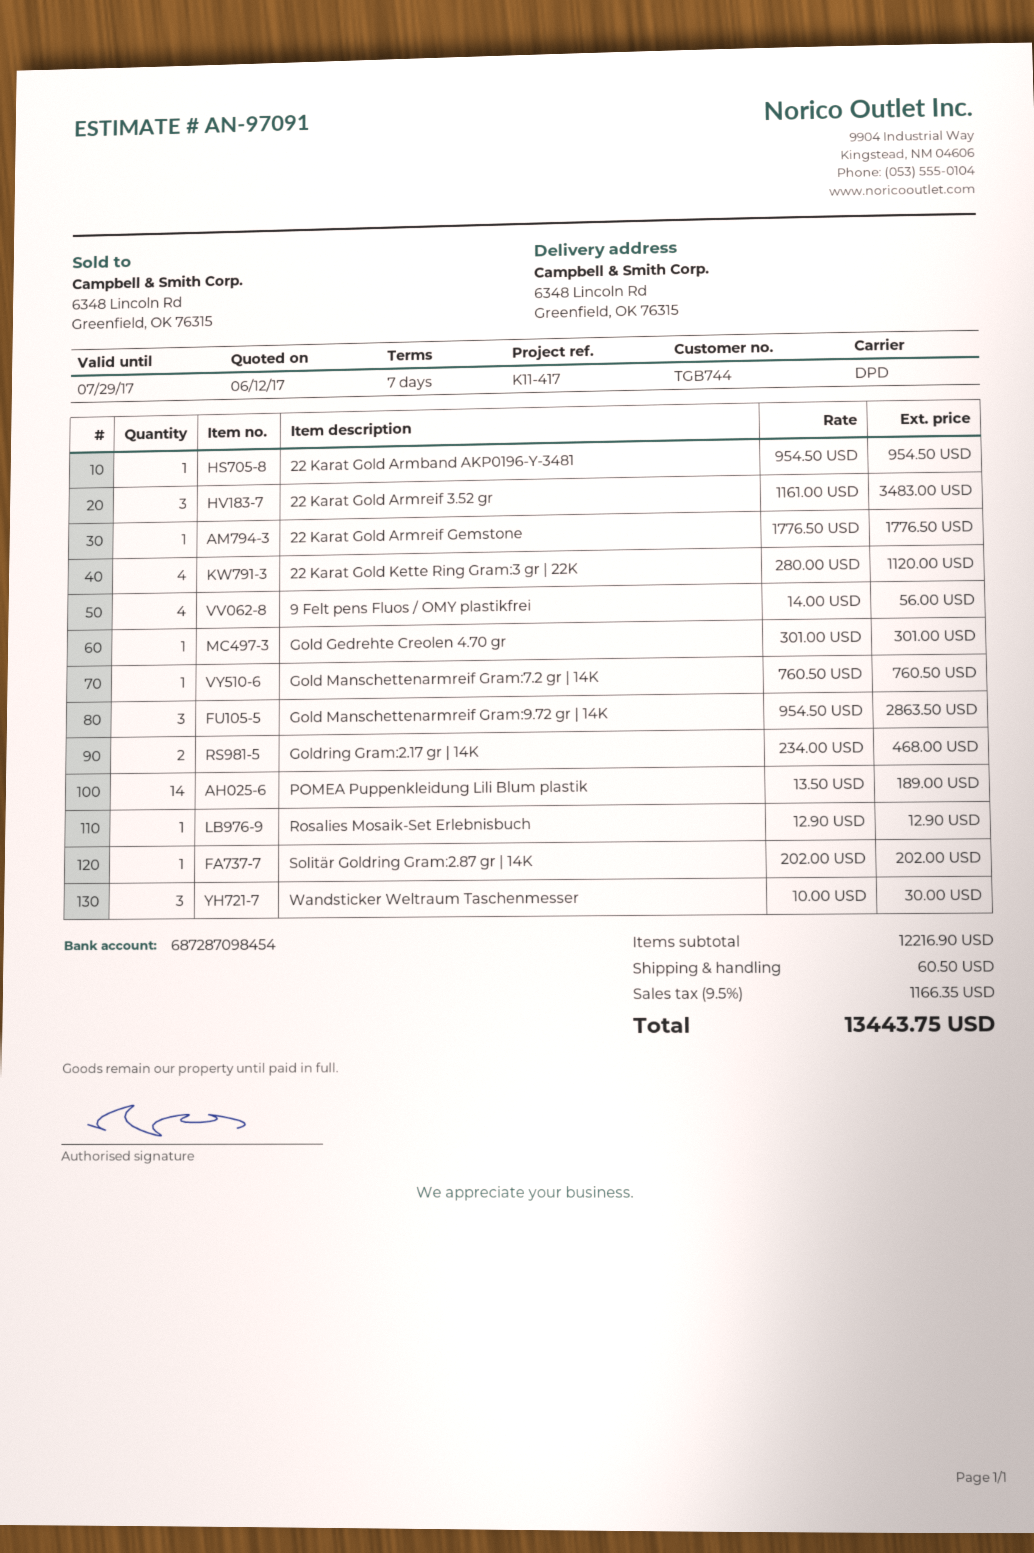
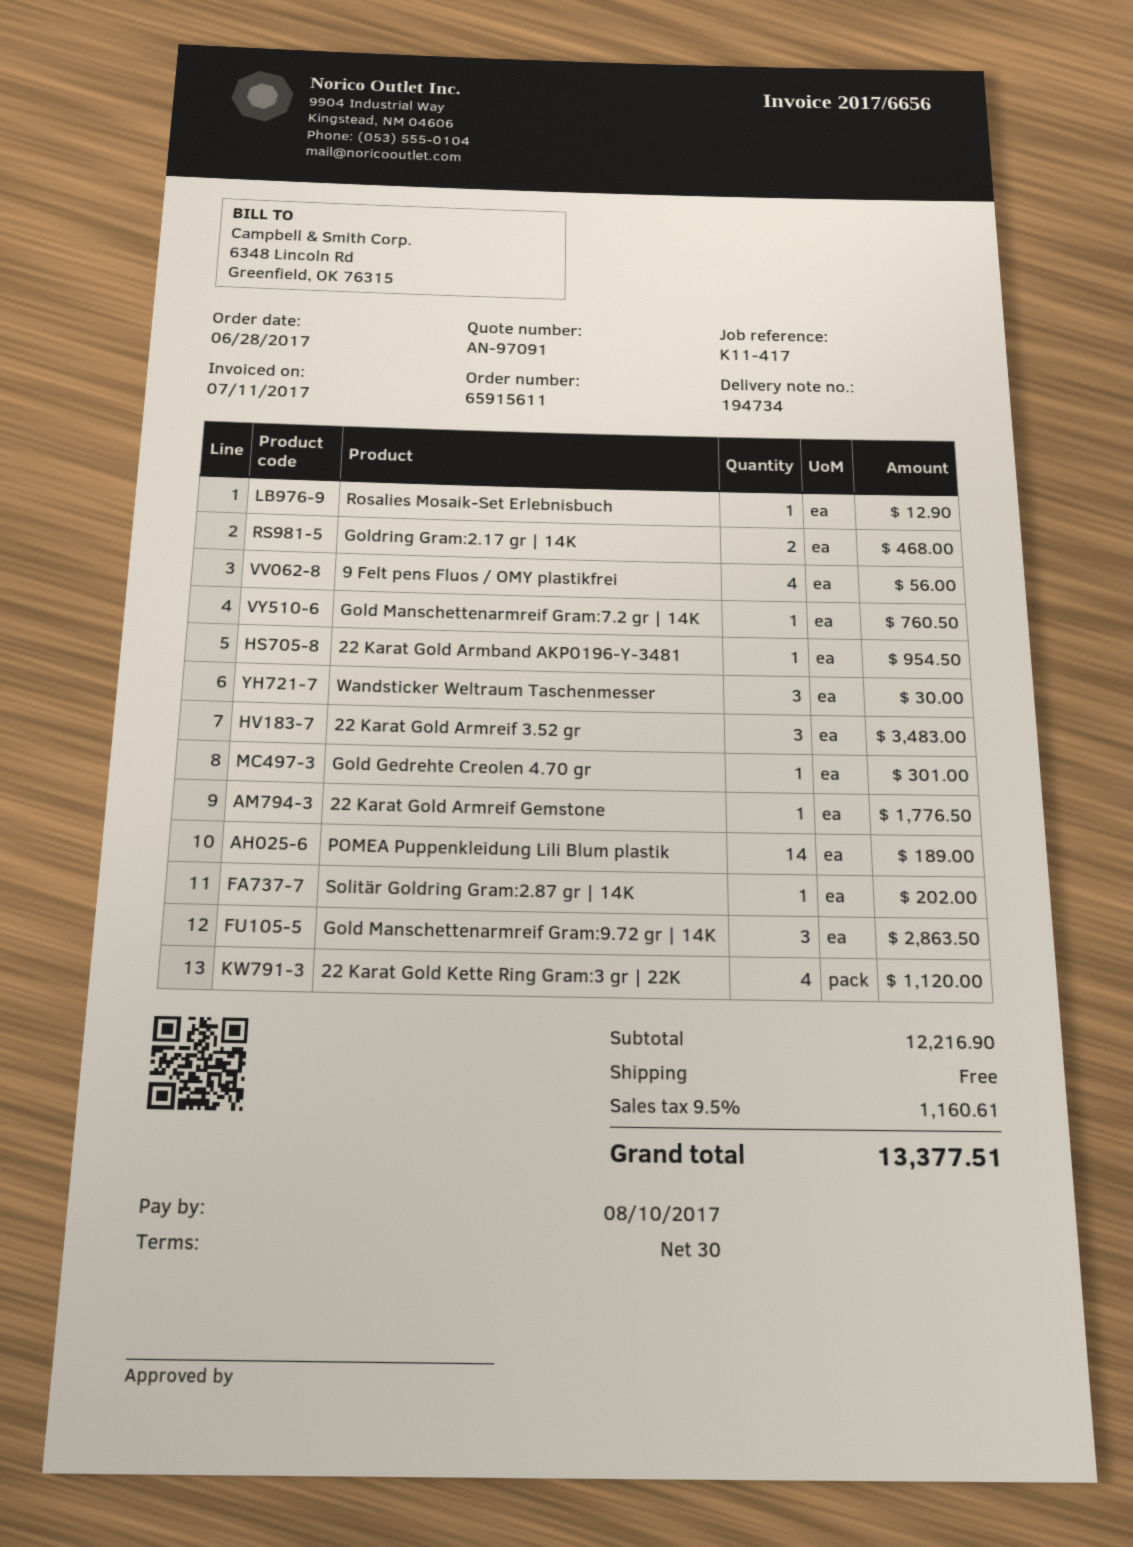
payment terms: 7 days -> 30 days
shipping: 60.50 -> 0.00
tax: 9.5% = 1166.35 -> 9.5% = 1160.61
total: 13443.75 -> 13377.51

